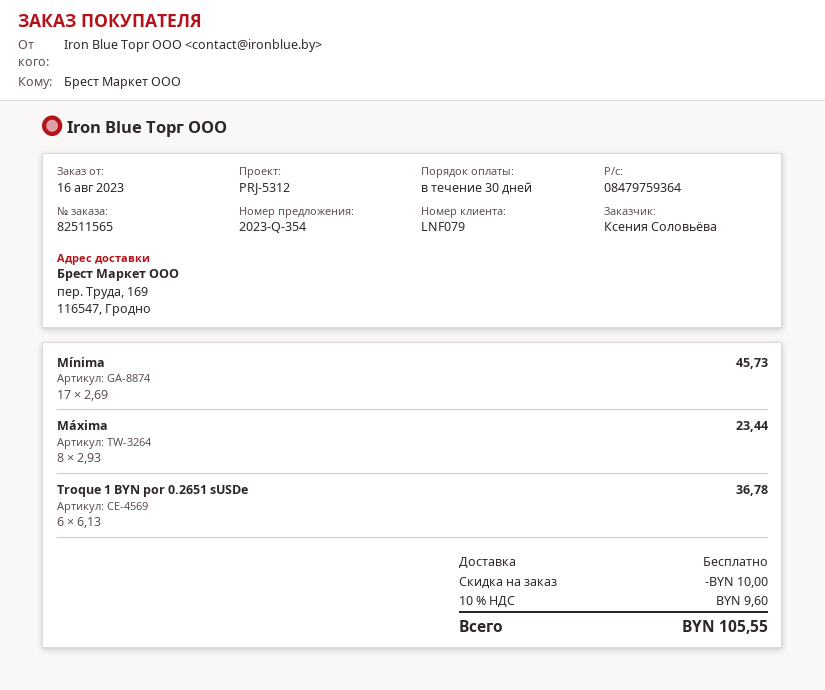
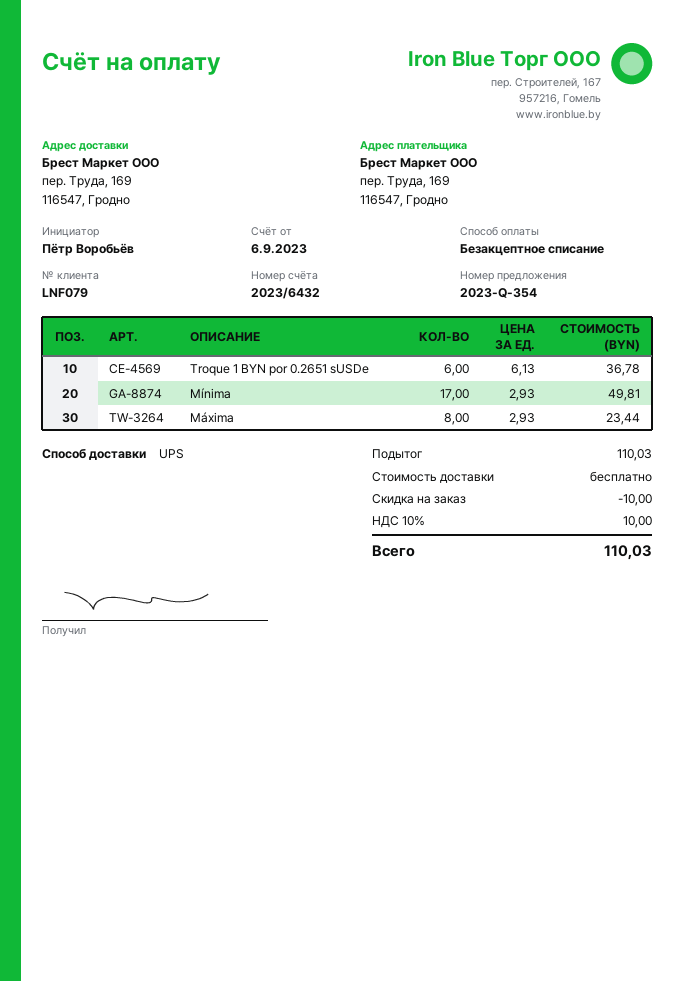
ordered by: Ксения Соловьёва -> Пётр Воробьёв
Mínima: 17 x 2.69 = 45.73 -> 17 x 2.93 = 49.81
tax: 10% = 9.60 -> 10% = 10.00
total: 105.55 -> 110.03

